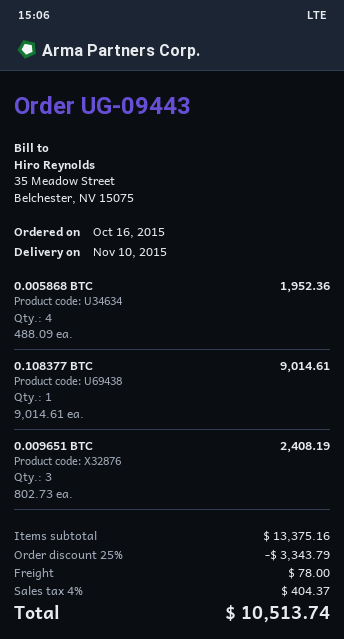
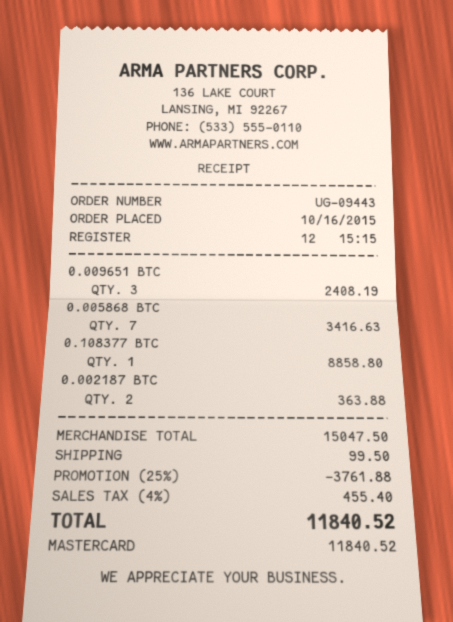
0.005868 BTC: 4 for 1952.36 -> 7 for 3416.63
0.108377 BTC: 1 for 9014.61 -> 1 for 8858.80
0.002187 BTC: none -> 2 for 363.88
subtotal: 13375.16 -> 15047.50
discount: 25% = 3343.79 -> 25% = 3761.88
shipping: 78.00 -> 99.50
tax: 4% = 404.37 -> 4% = 455.40
total: 10513.74 -> 11840.52

